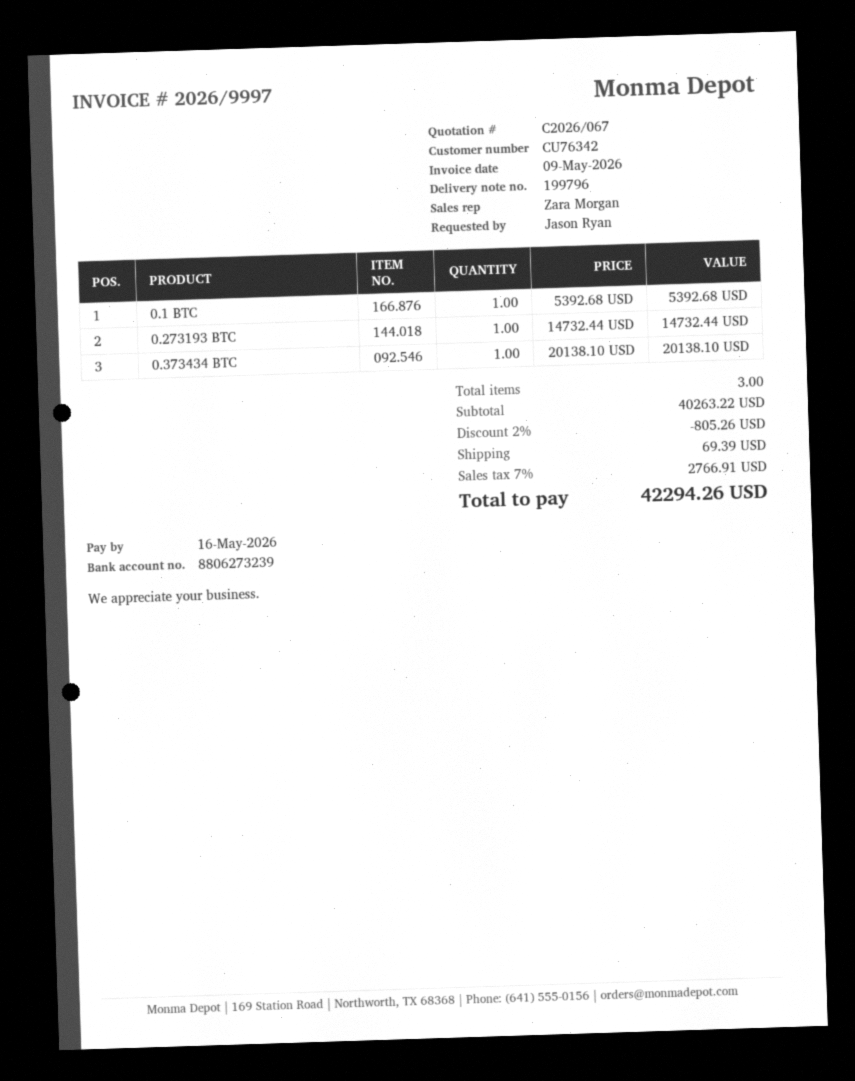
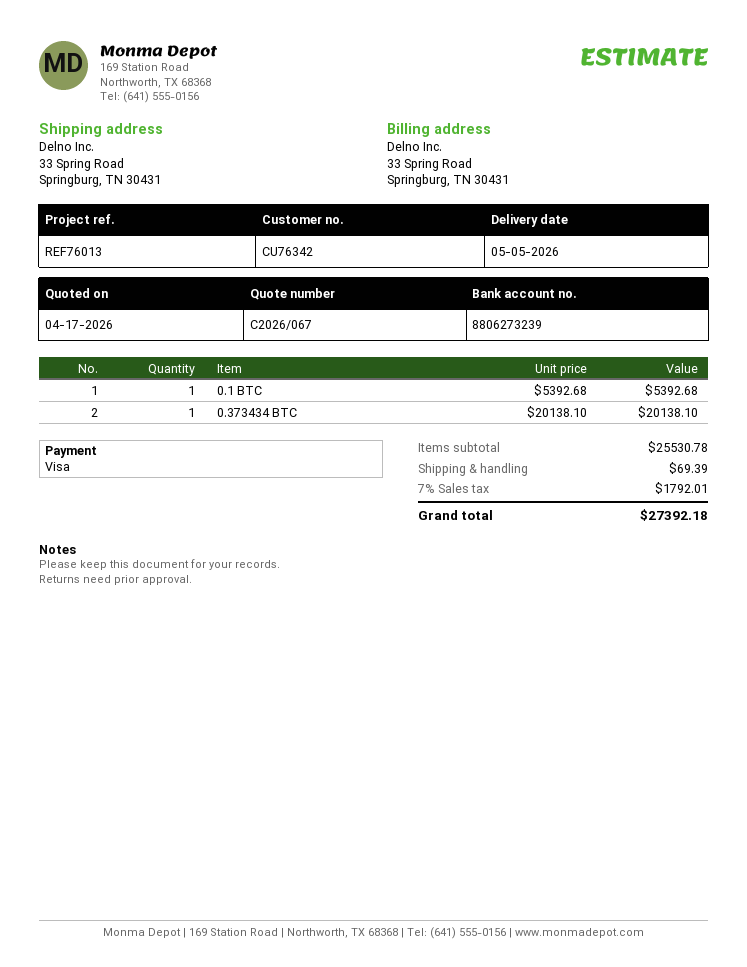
0.273193 BTC: 1 x 14732.44 = 14732.44 -> none
subtotal: 40263.22 -> 25530.78
discount: 2% = 805.26 -> none
tax: 7% = 2766.91 -> 7% = 1792.01
total: 42294.26 -> 27392.18

